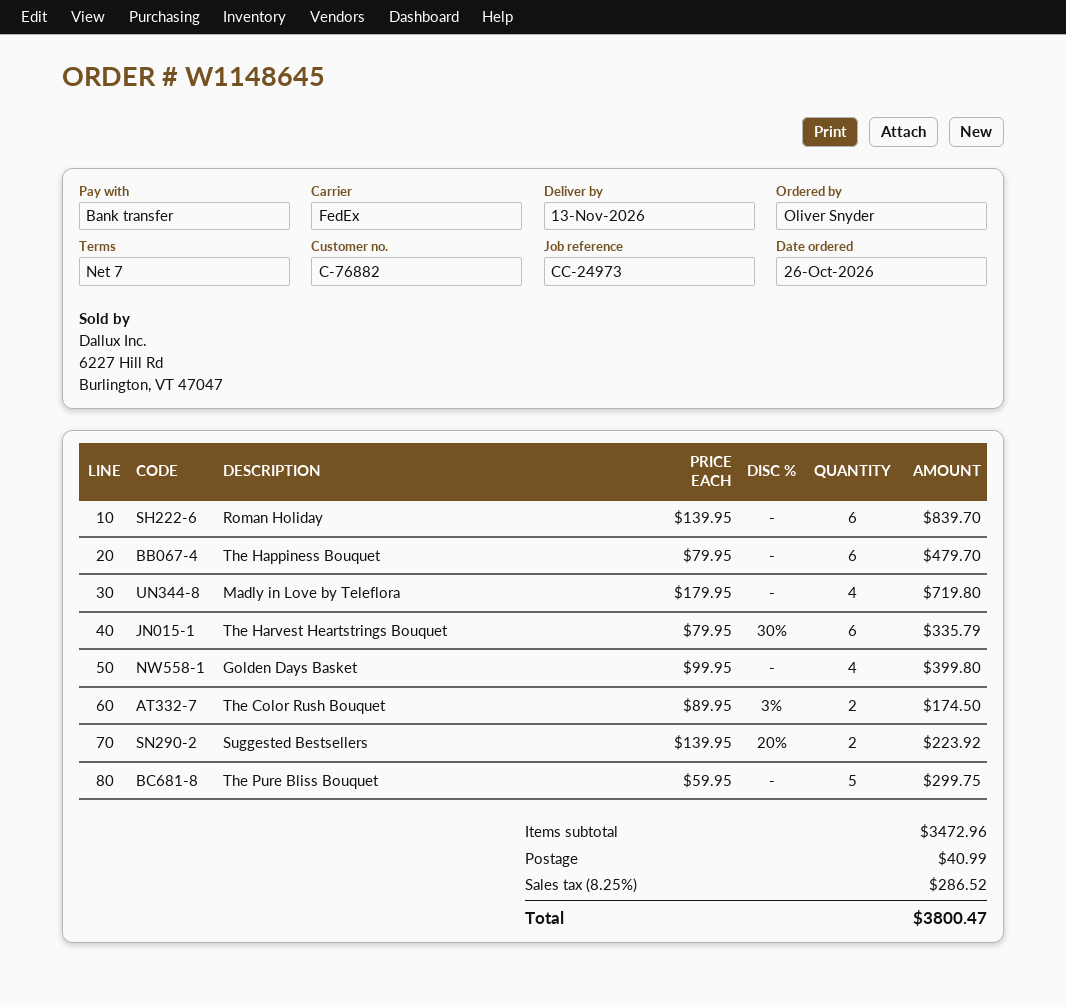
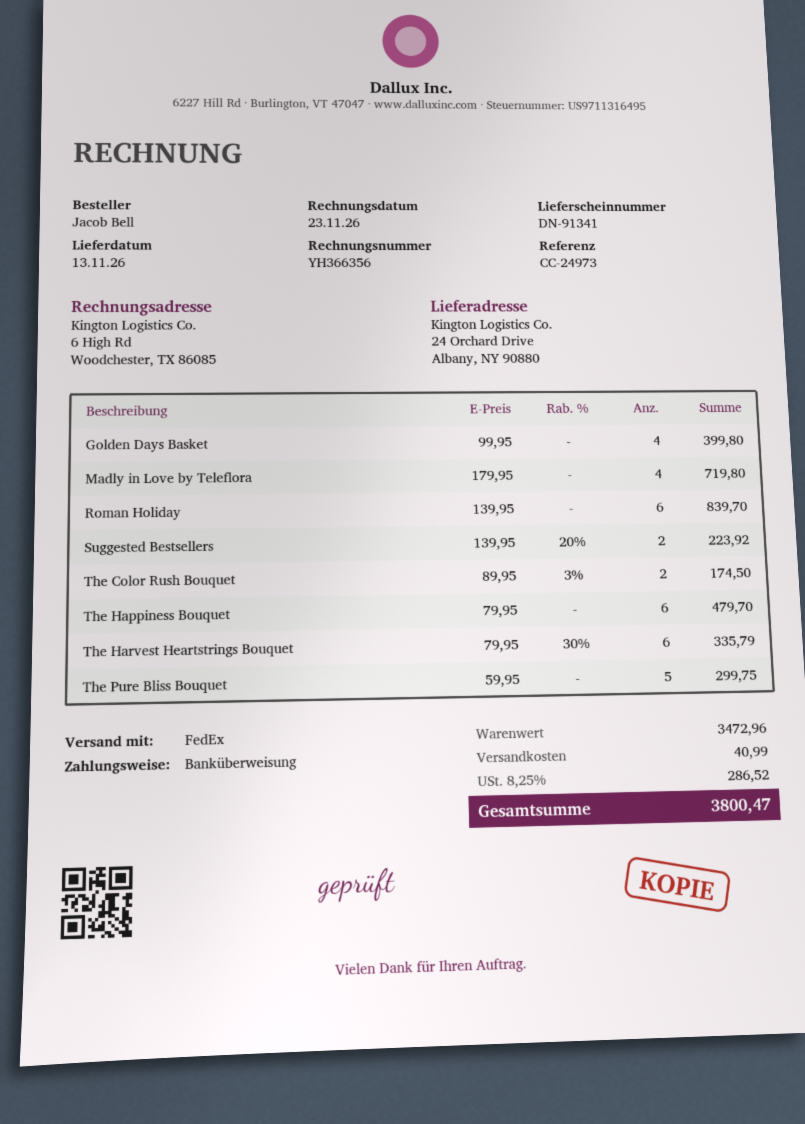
ordered by: Oliver Snyder -> Jacob Bell

